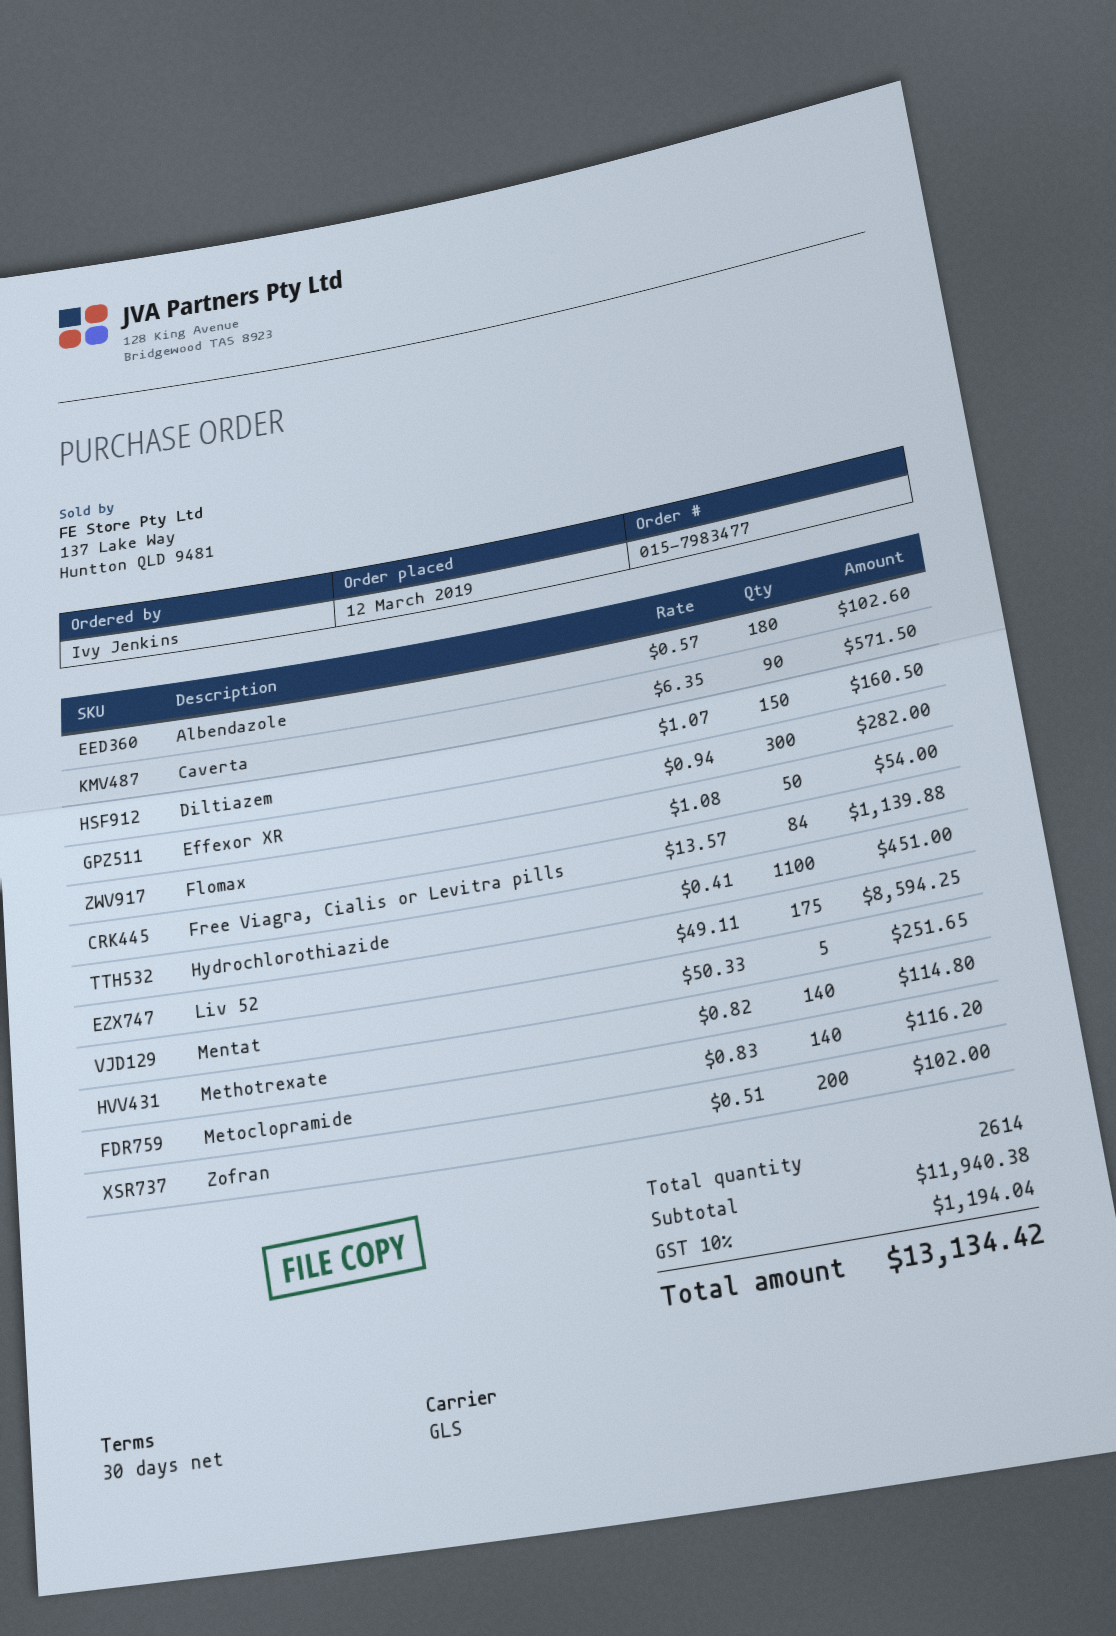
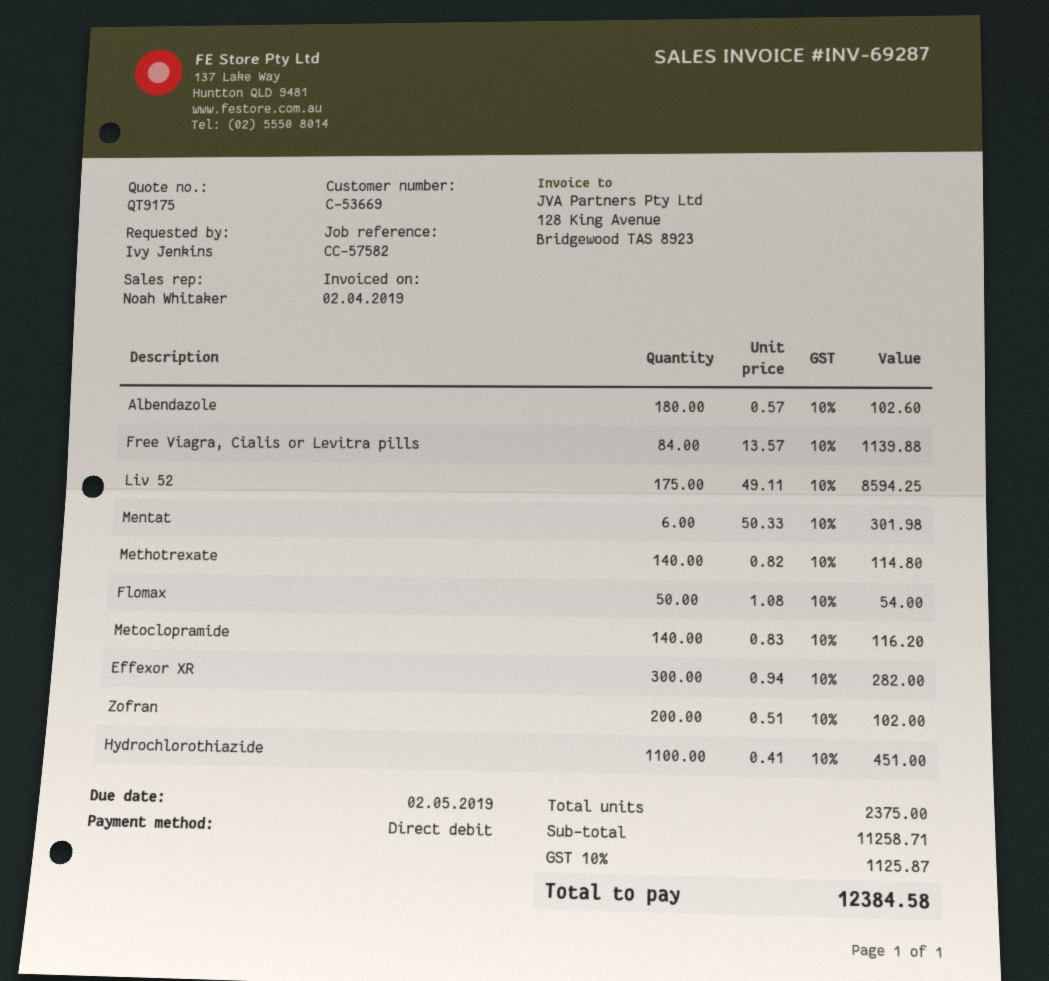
Caverta: 90 x 6.35 = 571.50 -> none
Diltiazem: 150 x 1.07 = 160.50 -> none
Mentat: 5 x 50.33 = 251.65 -> 6 x 50.33 = 301.98
total quantity: 2614 -> 2375
subtotal: 11940.38 -> 11258.71
tax: 10% = 1194.04 -> 10% = 1125.87
total: 13134.42 -> 12384.58

